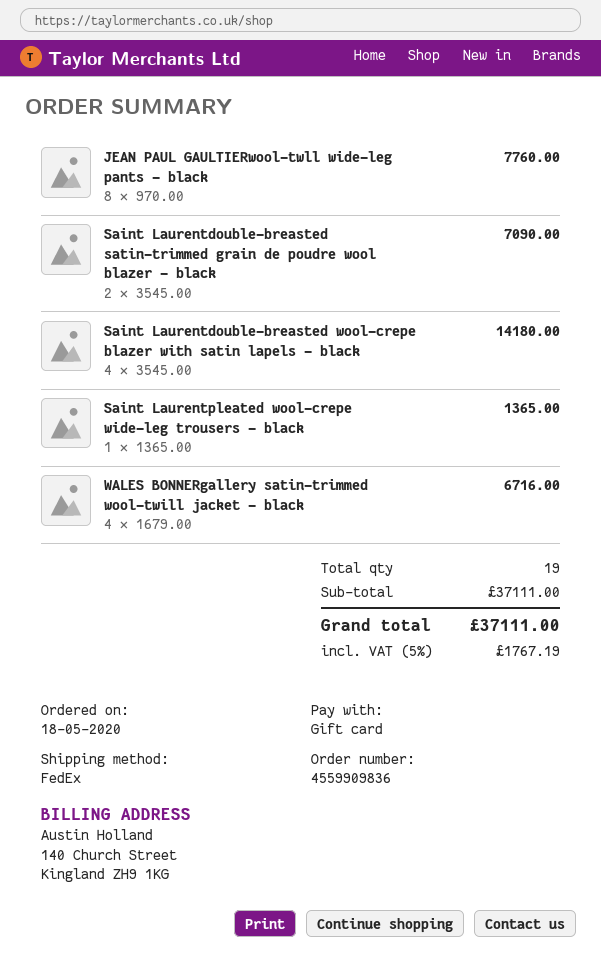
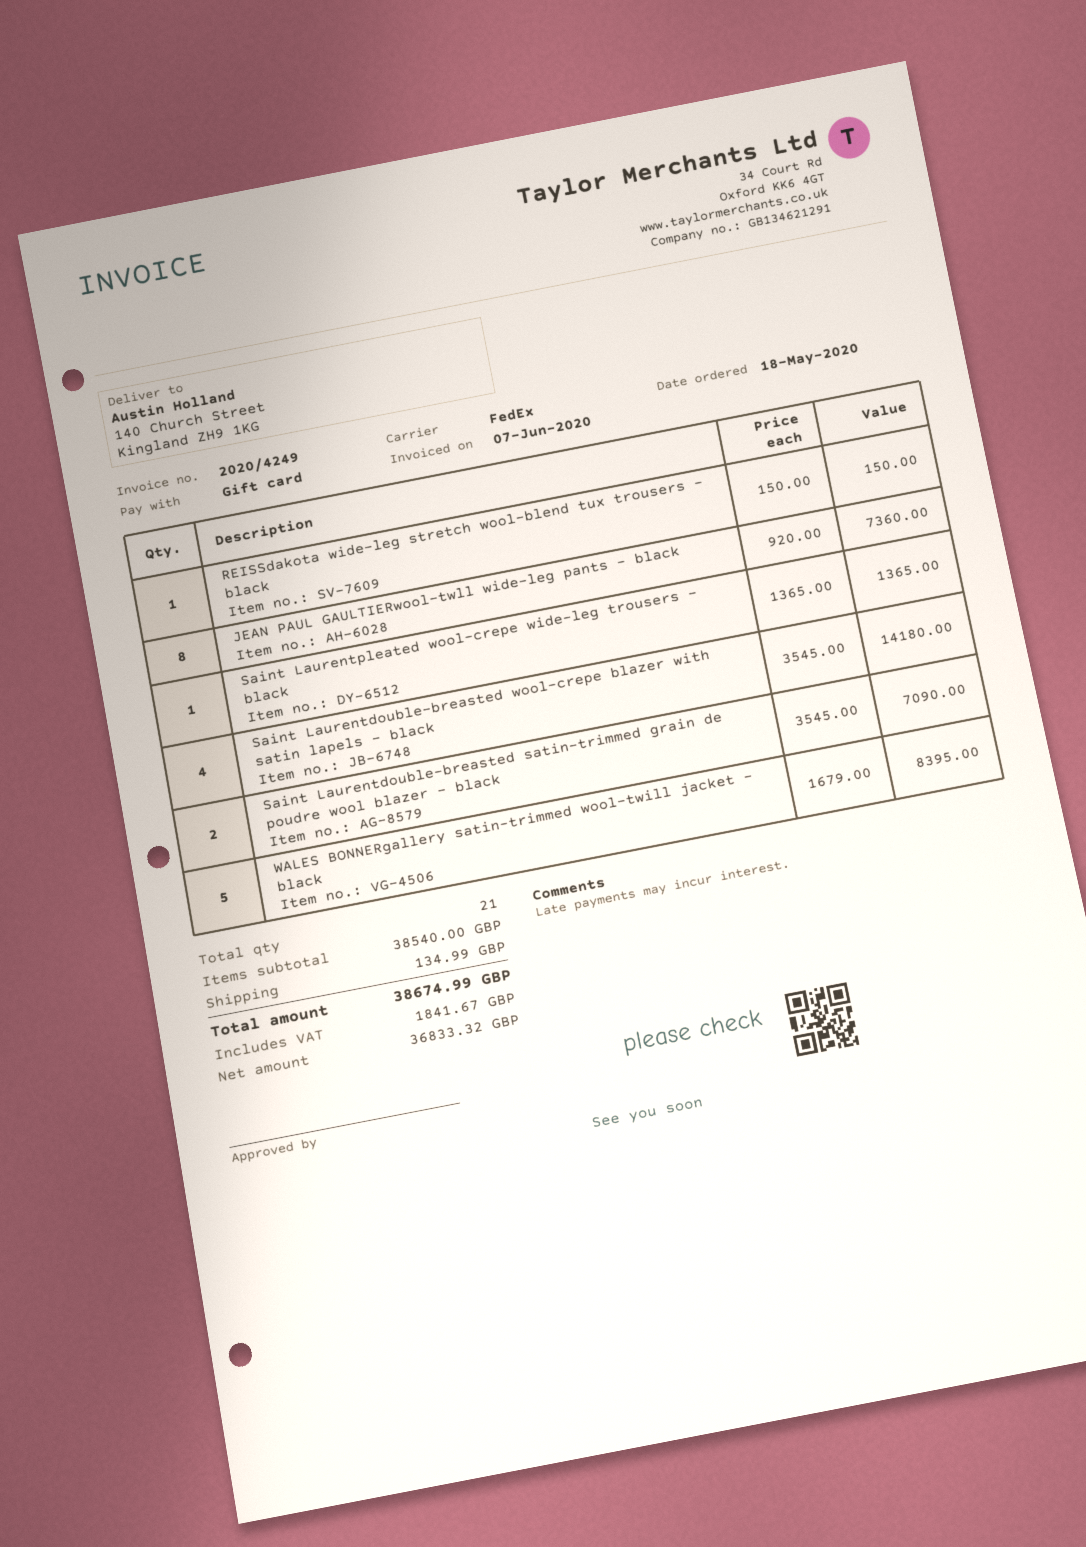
JEAN PAUL GAULTIERwool-twll wide-leg pants - black: 8 x 970.00 = 7760.00 -> 8 x 920.00 = 7360.00
WALES BONNERgallery satin-trimmed wool-twill jacket - black: 4 x 1679.00 = 6716.00 -> 5 x 1679.00 = 8395.00
REISSdakota wide-leg stretch wool-blend tux trousers - black: none -> 1 x 150.00 = 150.00
total quantity: 19 -> 21
subtotal: 37111.00 -> 38540.00
shipping: none -> 134.99
tax: 1767.19 -> 1841.67
total: 37111.00 -> 38674.99

